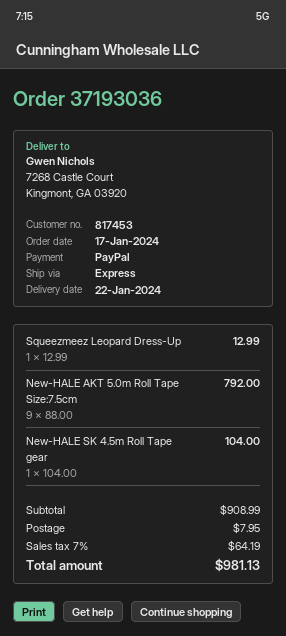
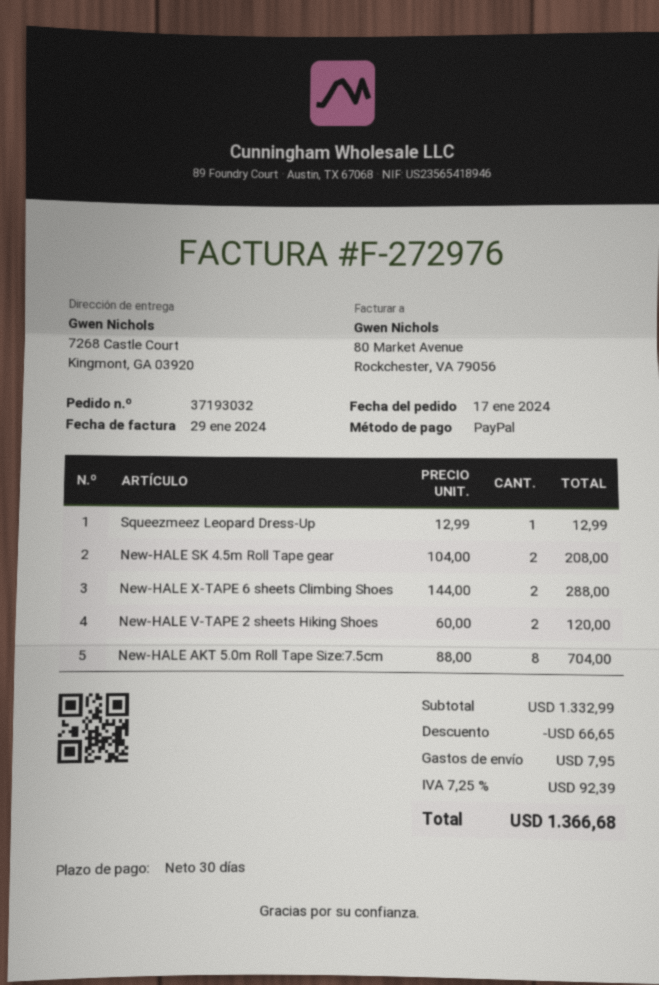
order number: 37193036 -> 37193032
New-HALE AKT 5.0m Roll Tape Size:7.5cm: 9 x 88.00 = 792.00 -> 8 x 88.00 = 704.00
New-HALE SK 4.5m Roll Tape gear: 1 x 104.00 = 104.00 -> 2 x 104.00 = 208.00
New-HALE X-TAPE 6 sheets Climbing Shoes: none -> 2 x 144.00 = 288.00
New-HALE V-TAPE 2 sheets Hiking Shoes: none -> 2 x 60.00 = 120.00
subtotal: 908.99 -> 1332.99
discount: none -> 66.65
tax: 7% = 64.19 -> 7.25% = 92.39
total: 981.13 -> 1366.68

